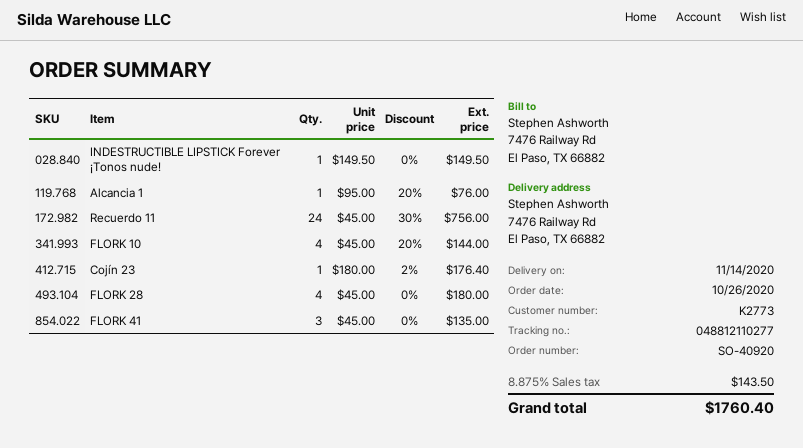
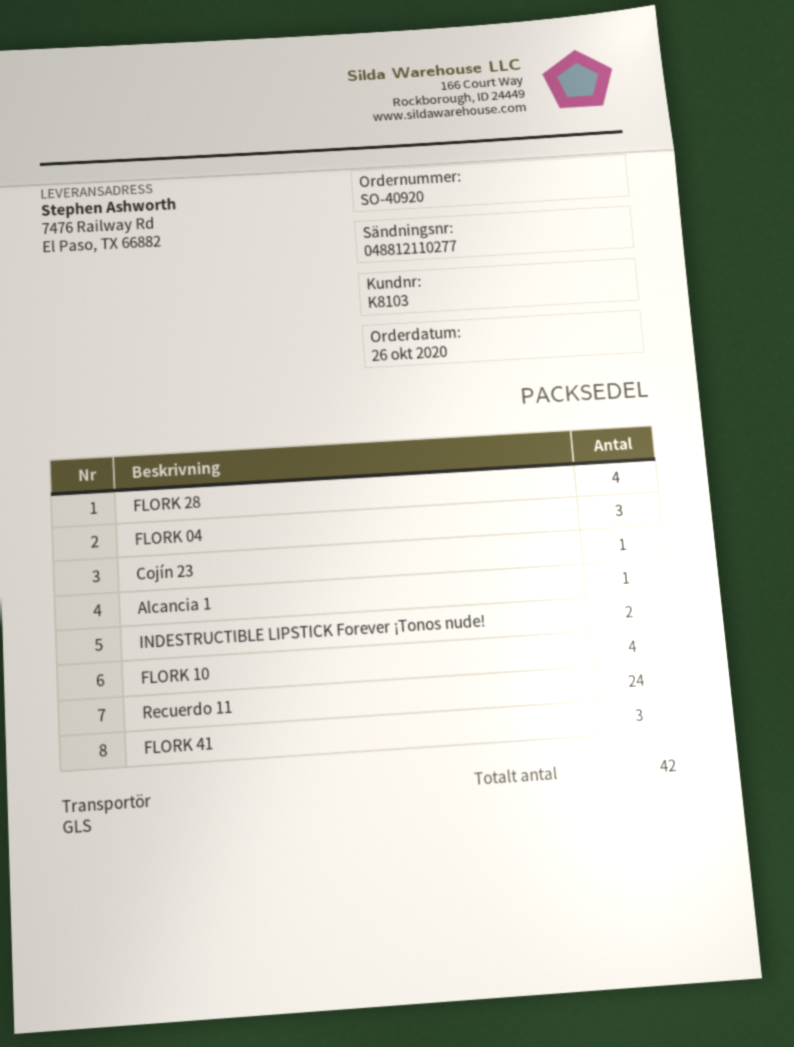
customer number: K2773 -> K8103
INDESTRUCTIBLE LIPSTICK Forever ¡Tonos nude!: 1 -> 2
FLORK 04: none -> 3

